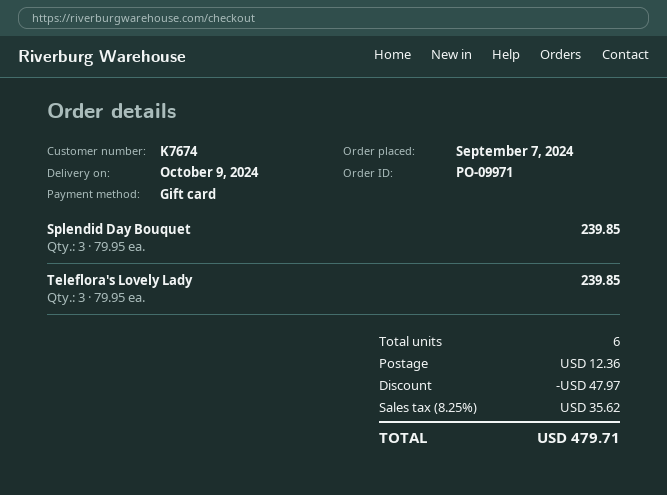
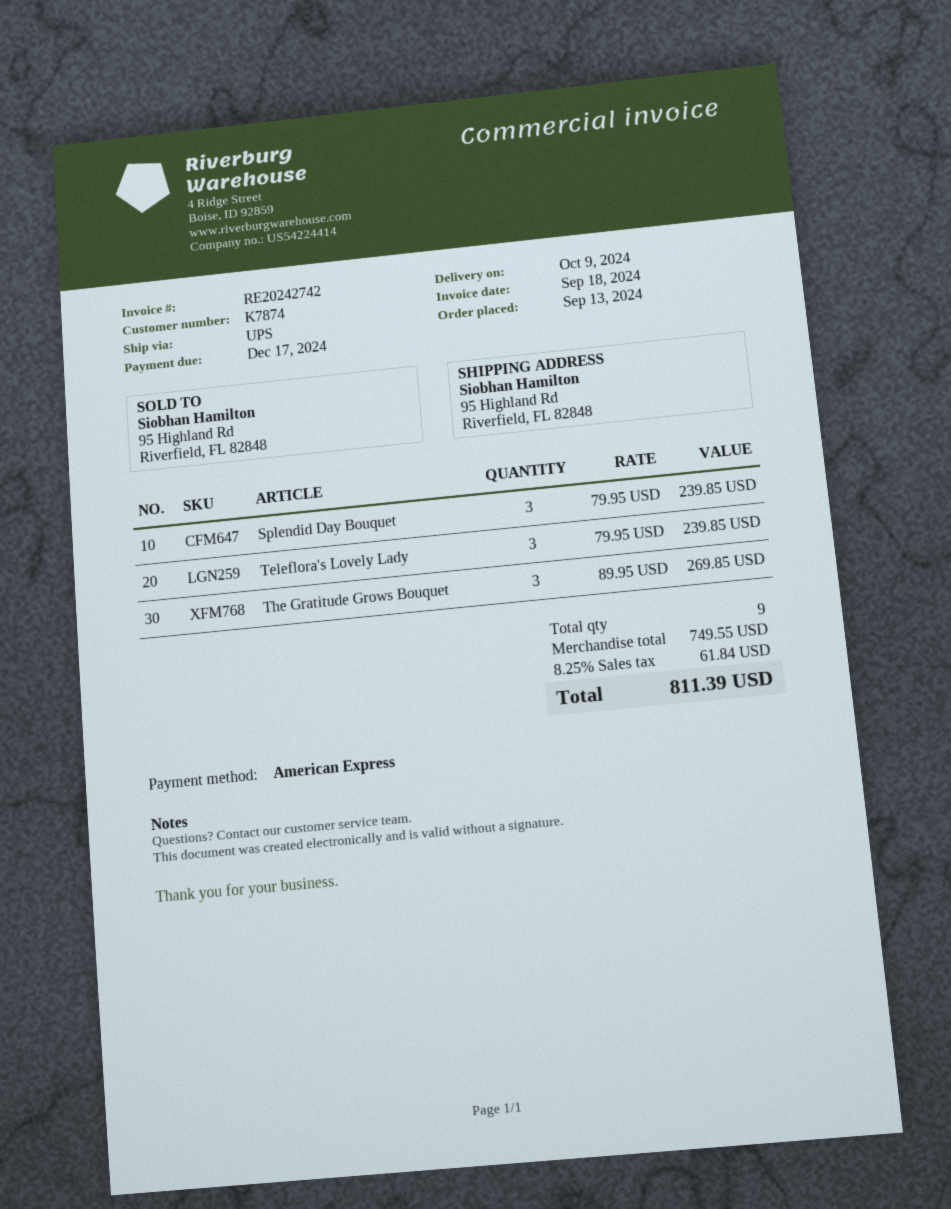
order date: 2024-09-07 -> 2024-09-13
customer number: K7674 -> K7874
payment method: gift card -> American Express
The Gratitude Grows Bouquet: none -> 3 x 89.95 = 269.85
total quantity: 6 -> 9
discount: 47.97 -> none
shipping: 12.36 -> none
tax: 8.25% = 35.62 -> 8.25% = 61.84
total: 479.71 -> 811.39

